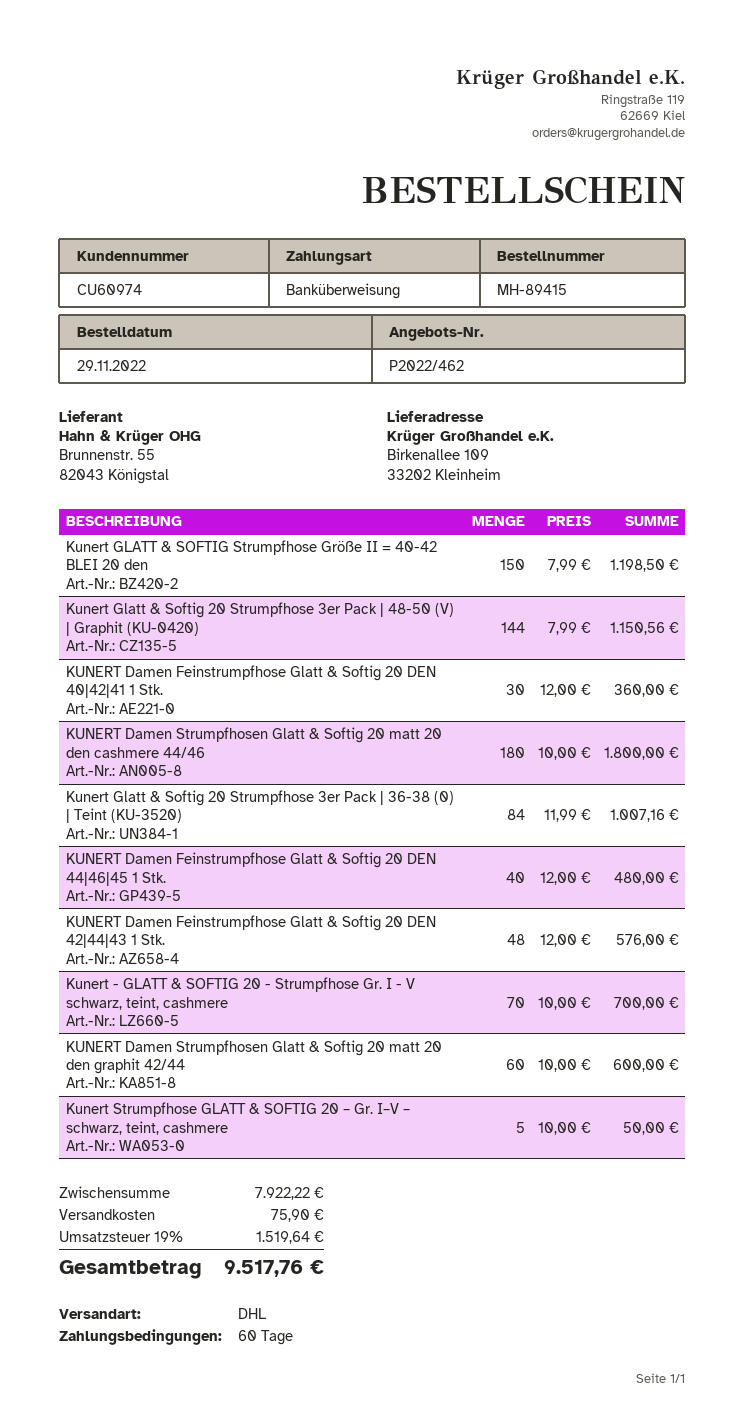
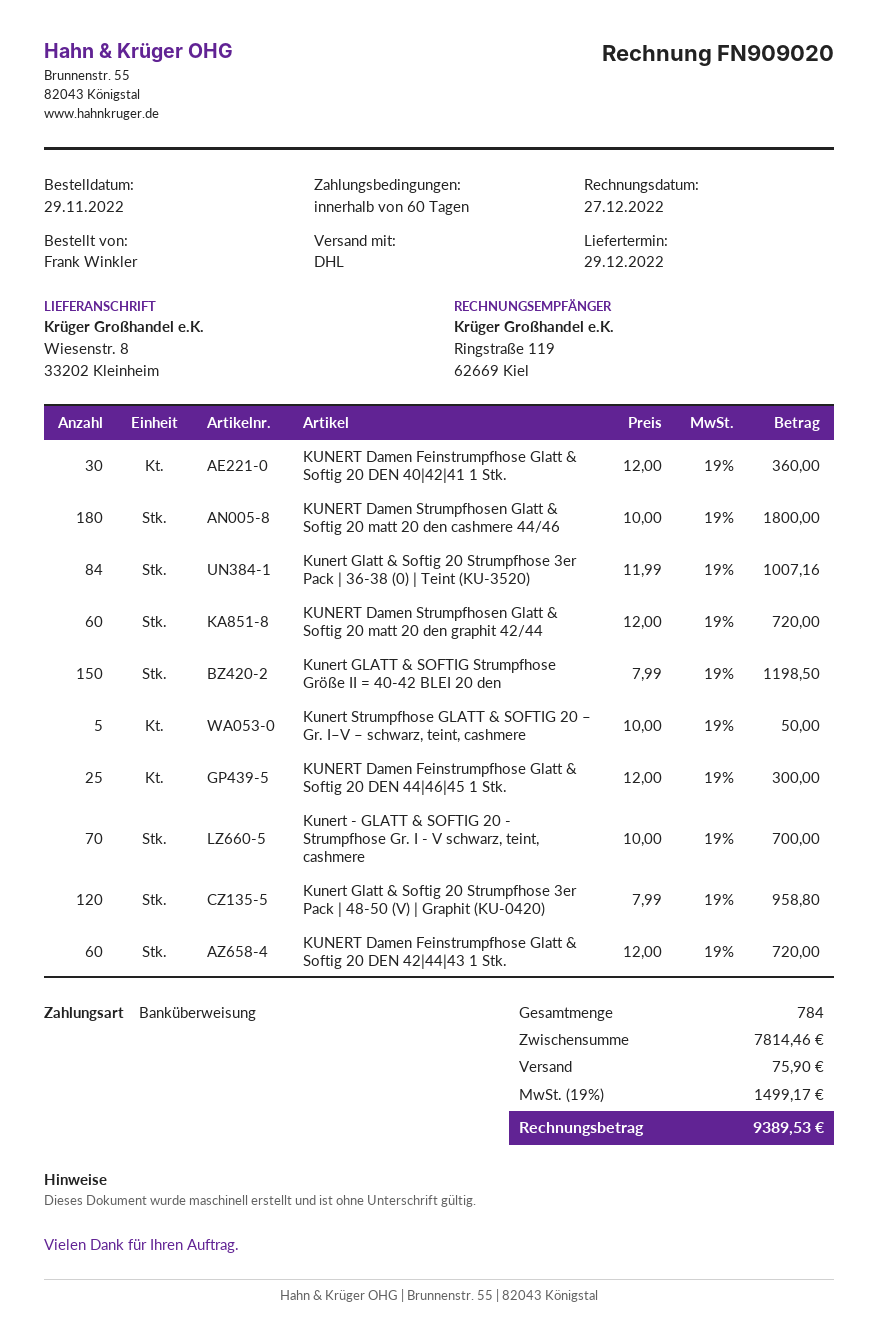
ship to: Birkenallee 109, 33202 Kleinheim -> Wiesenstr. 8, 33202 Kleinheim
Kunert Glatt & Softig 20 Strumpfhose 3er Pack | 48-50 (V) | Graphit (KU-0420): 144 x 7.99 = 1150.56 -> 120 x 7.99 = 958.80
KUNERT Damen Feinstrumpfhose Glatt & Softig 20 DEN 44|46|45 1 Stk.: 40 x 12.00 = 480.00 -> 25 x 12.00 = 300.00
KUNERT Damen Feinstrumpfhose Glatt & Softig 20 DEN 42|44|43 1 Stk.: 48 x 12.00 = 576.00 -> 60 x 12.00 = 720.00
KUNERT Damen Strumpfhosen Glatt & Softig 20 matt 20 den graphit 42/44: 60 x 10.00 = 600.00 -> 60 x 12.00 = 720.00
subtotal: 7922.22 -> 7814.46
tax: 19% = 1519.64 -> 19% = 1499.17
total: 9517.76 -> 9389.53

